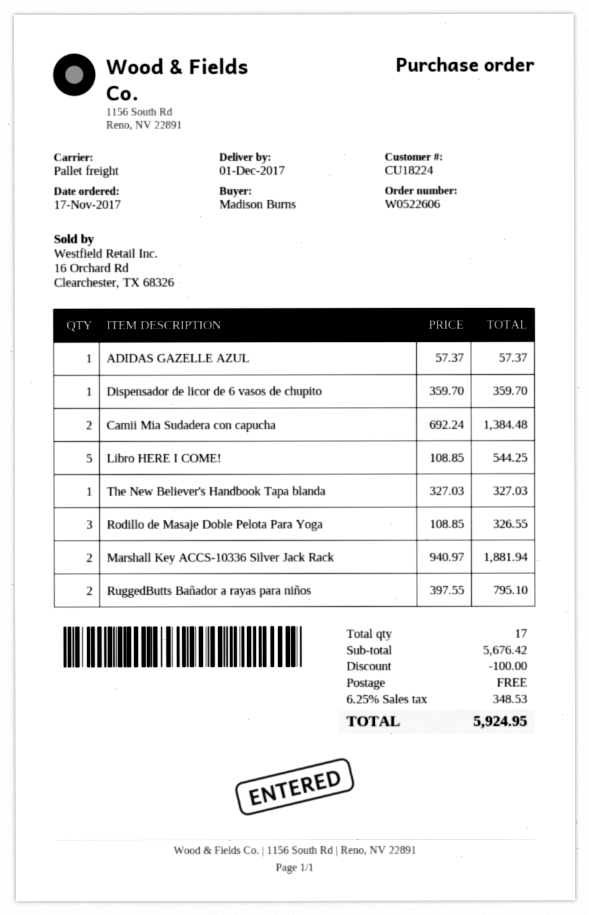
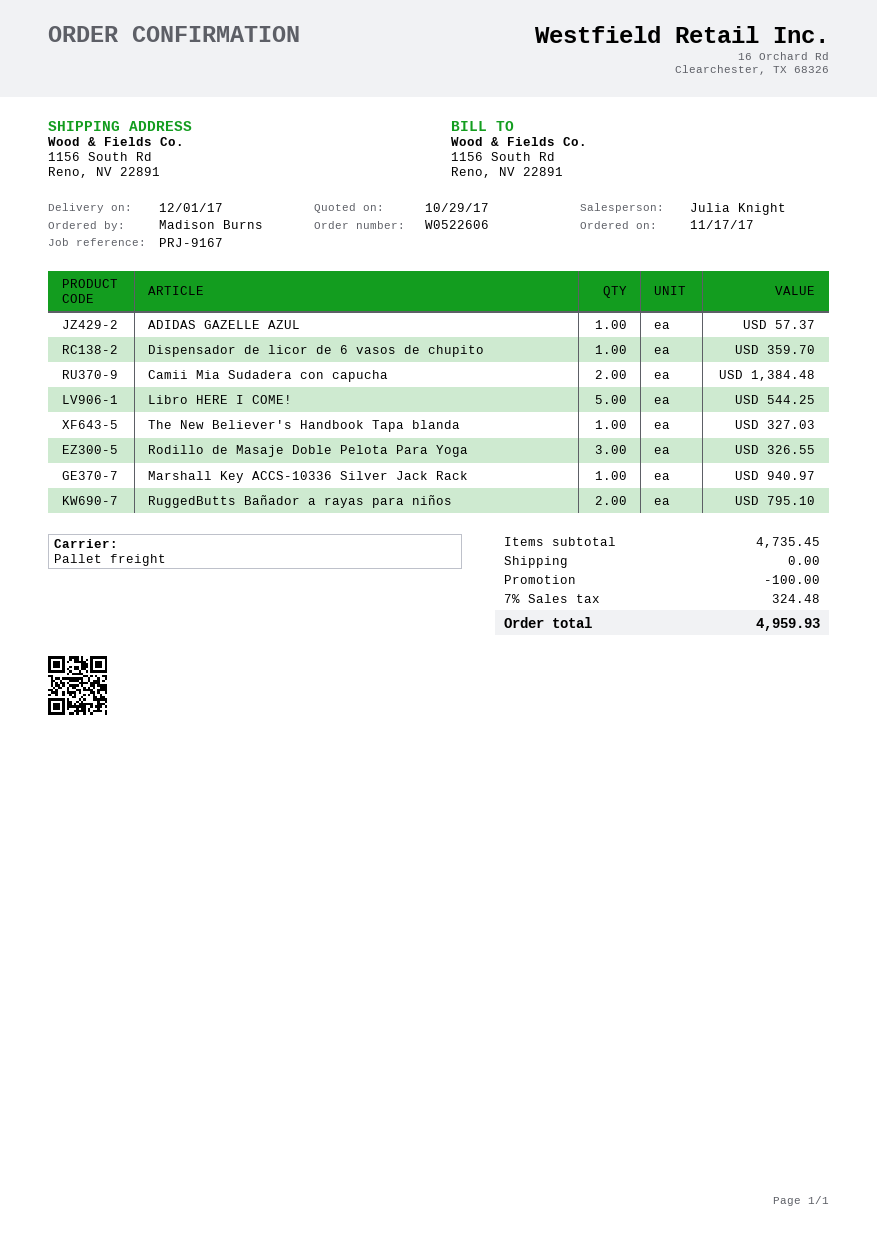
Marshall Key ACCS-10336 Silver Jack Rack: 2 for 1881.94 -> 1 for 940.97
subtotal: 5676.42 -> 4735.45
tax: 6.25% = 348.53 -> 7% = 324.48
total: 5924.95 -> 4959.93

